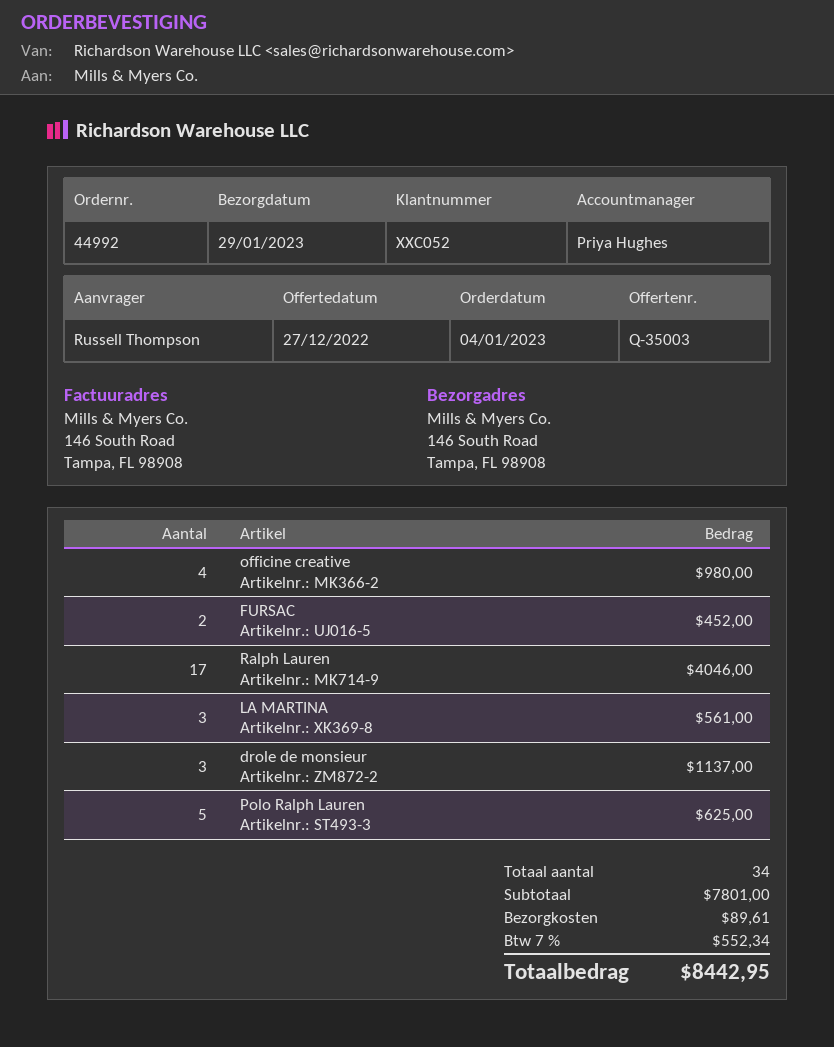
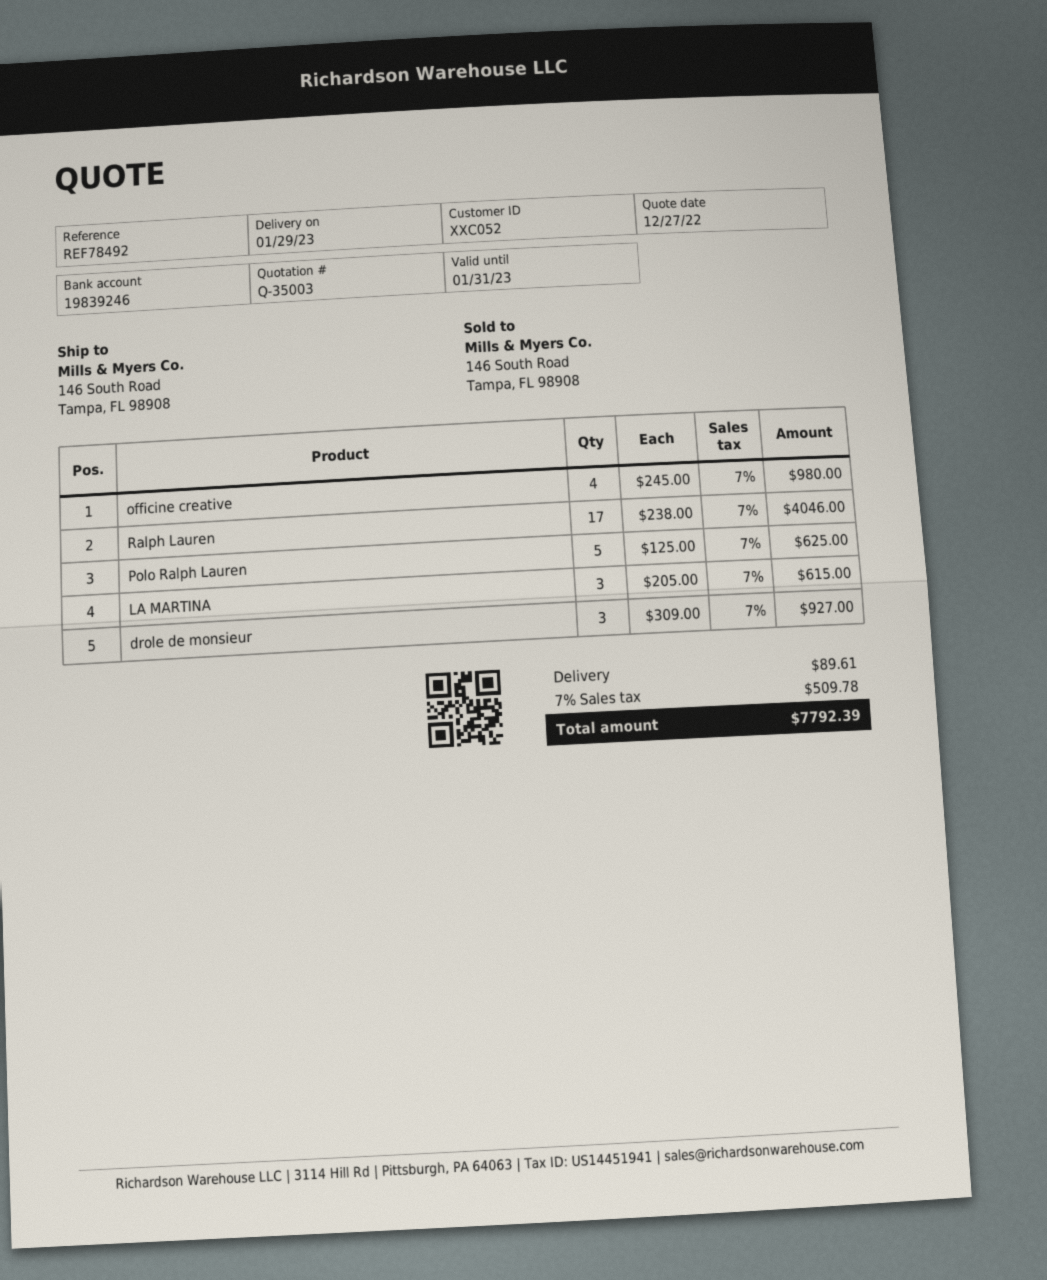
FURSAC: 2 for 452.00 -> none
LA MARTINA: 3 for 561.00 -> 3 for 615.00
drole de monsieur: 3 for 1137.00 -> 3 for 927.00
tax: 7% = 552.34 -> 7% = 509.78
total: 8442.95 -> 7792.39

